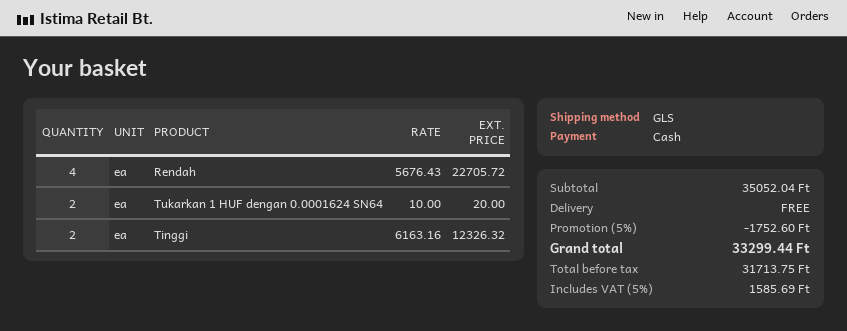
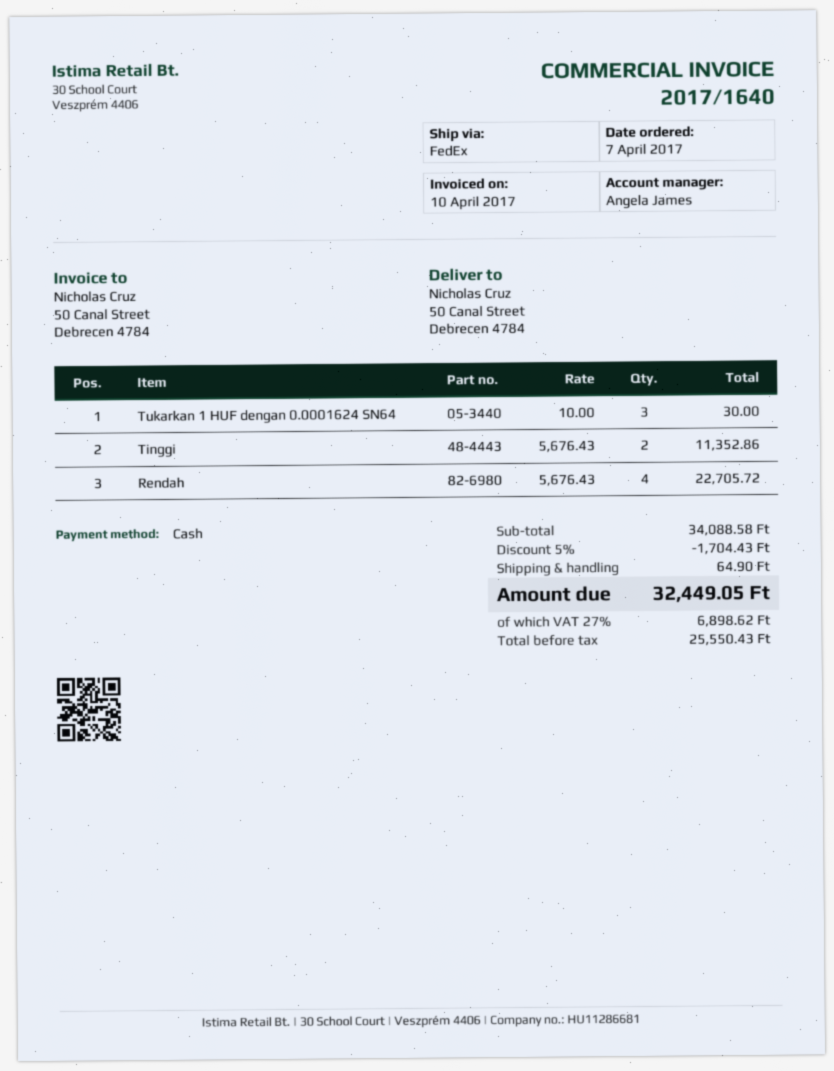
shipping method: GLS -> FedEx
Tukarkan 1 HUF dengan 0.0001624 SN64: 2 x 10.00 = 20.00 -> 3 x 10.00 = 30.00
Tinggi: 2 x 6163.16 = 12326.32 -> 2 x 5676.43 = 11352.86
subtotal: 35052.04 -> 34088.58
discount: 5% = 1752.60 -> 5% = 1704.43
shipping: 0.00 -> 64.90
net: 31713.75 -> 25550.43
tax: 5% = 1585.69 -> 27% = 6898.62
total: 33299.44 -> 32449.05

